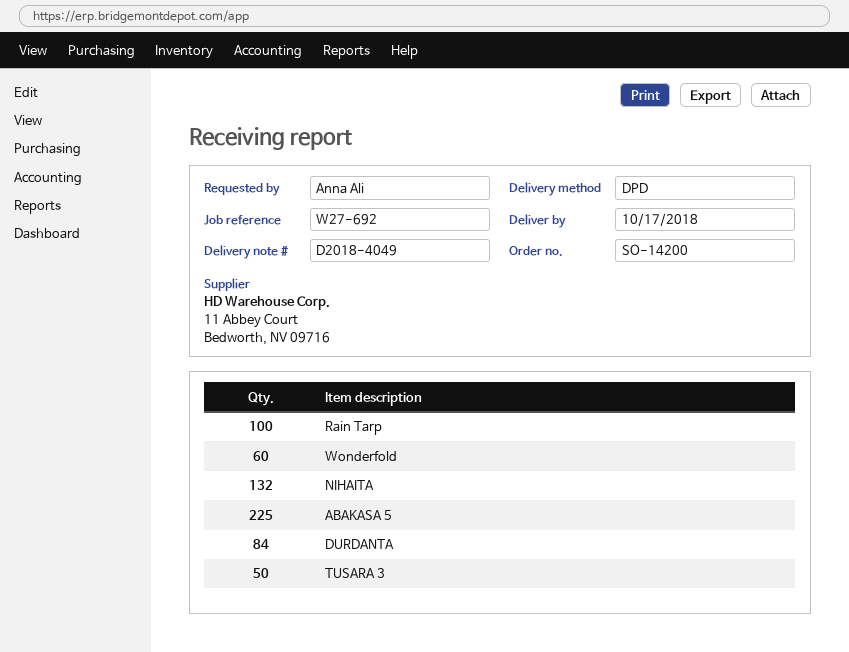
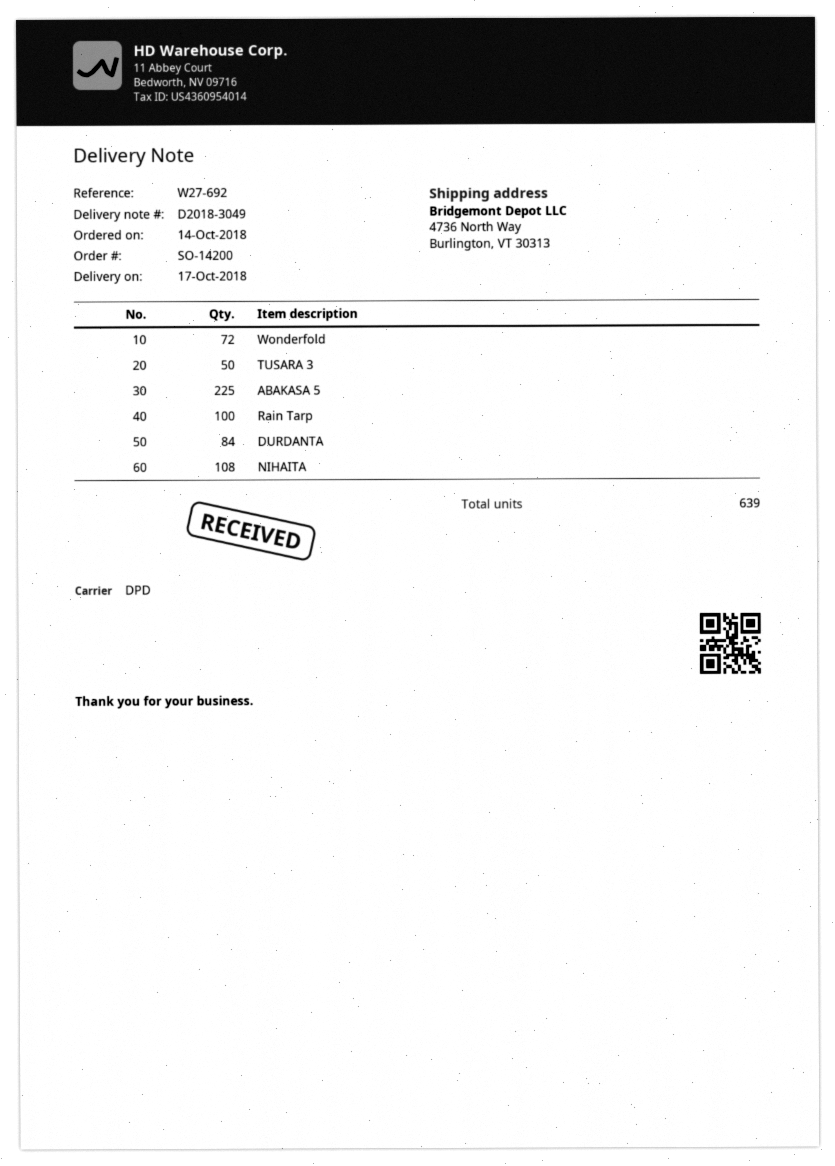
delivery note number: D2018-4049 -> D2018-3049
Wonderfold: 60 -> 72
NIHAITA: 132 -> 108

